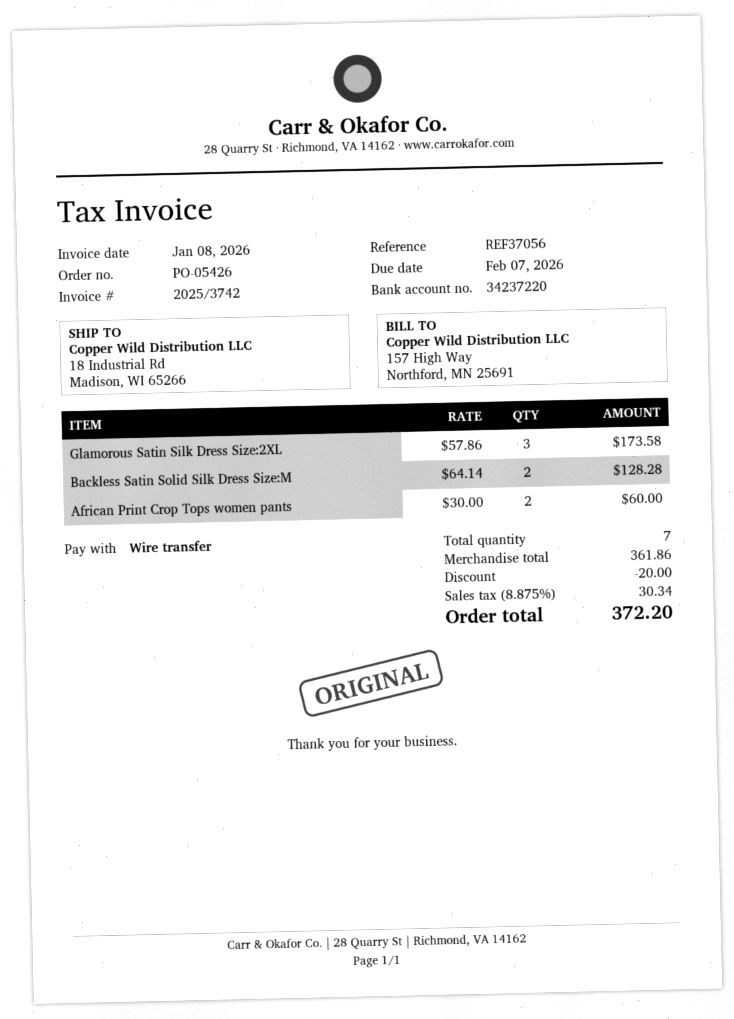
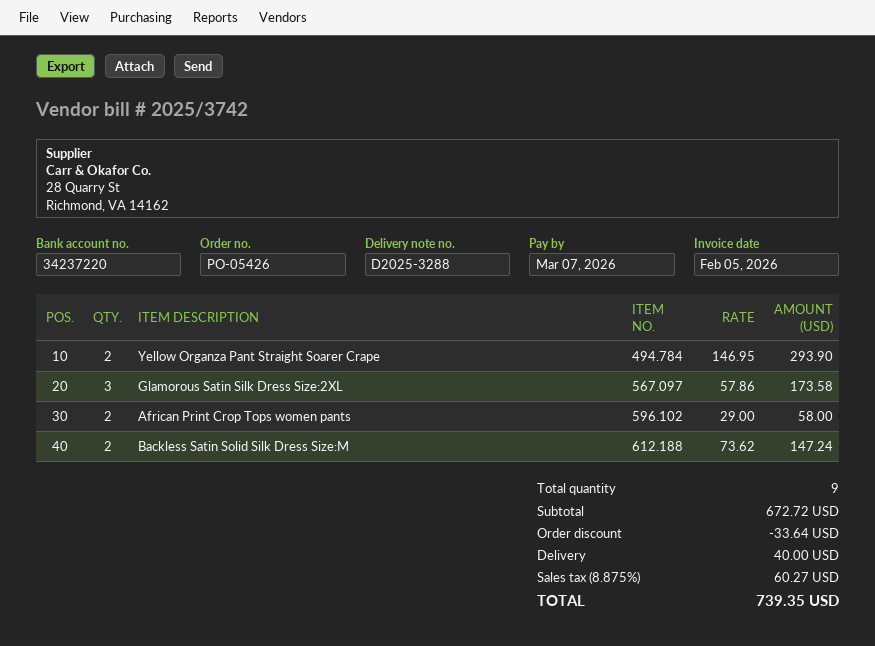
invoice date: 2026-01-08 -> 2026-02-05
due date: 2026-02-07 -> 2026-03-07
Backless Satin Solid Silk Dress Size:M: 2 x 64.14 = 128.28 -> 2 x 73.62 = 147.24
African Print Crop Tops women pants: 2 x 30.00 = 60.00 -> 2 x 29.00 = 58.00
Yellow Organza Pant Straight Soarer Crape: none -> 2 x 146.95 = 293.90
total quantity: 7 -> 9
subtotal: 361.86 -> 672.72
discount: 20.00 -> 33.64
shipping: none -> 40.00
tax: 8.875% = 30.34 -> 8.875% = 60.27
total: 372.20 -> 739.35

